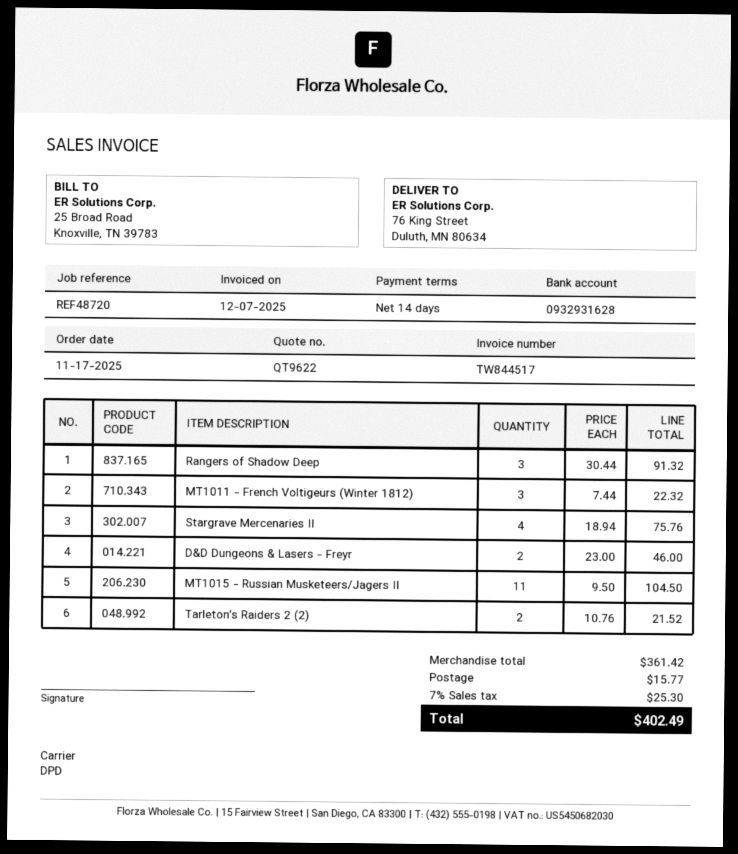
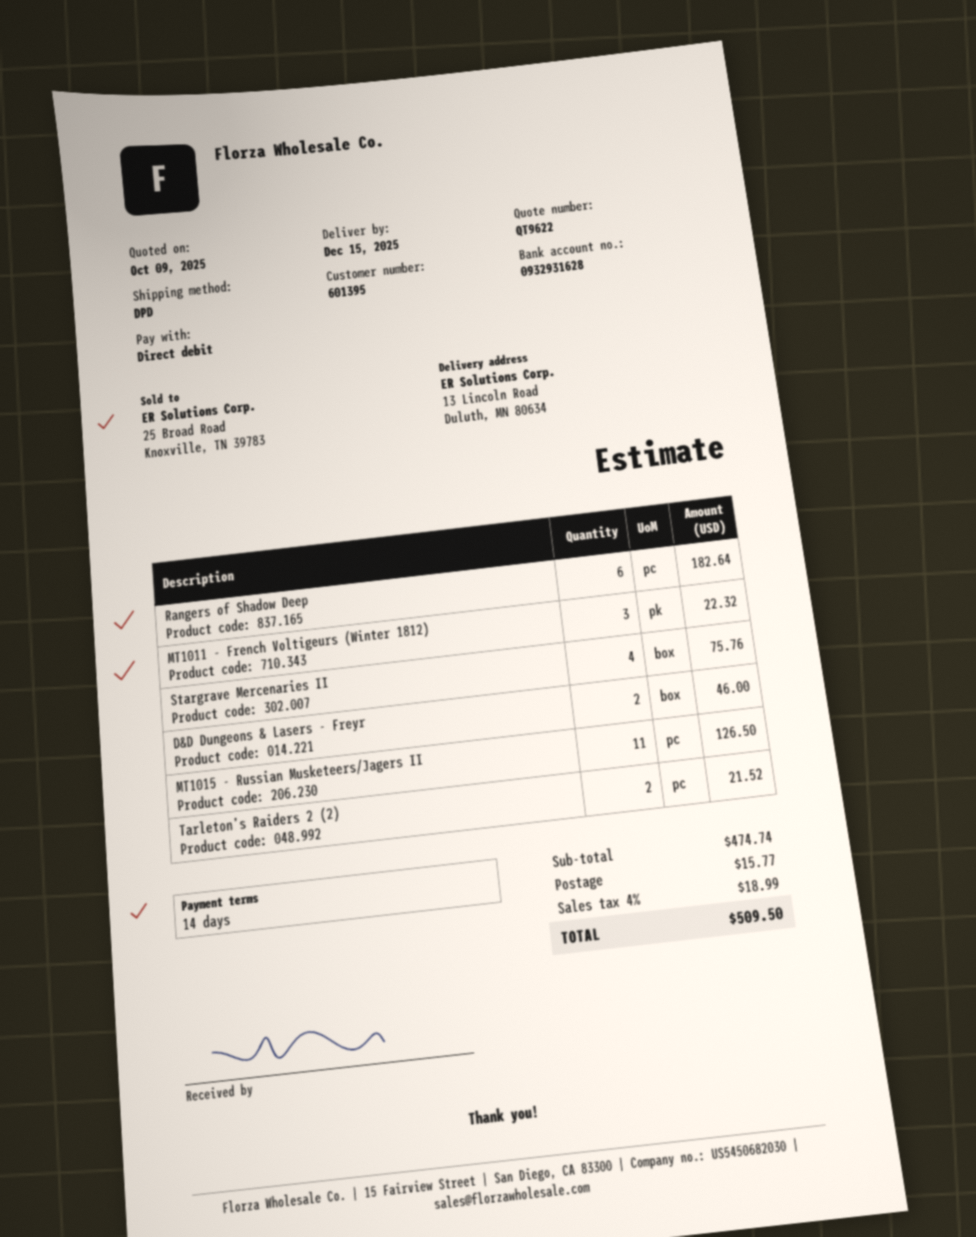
ship to: 76 King Street, Duluth, MN 80634 -> 13 Lincoln Road, Duluth, MN 80634
Rangers of Shadow Deep: 3 for 91.32 -> 6 for 182.64
MT1015 - Russian Musketeers/Jagers II: 11 for 104.50 -> 11 for 126.50
subtotal: 361.42 -> 474.74
tax: 7% = 25.30 -> 4% = 18.99
total: 402.49 -> 509.50

